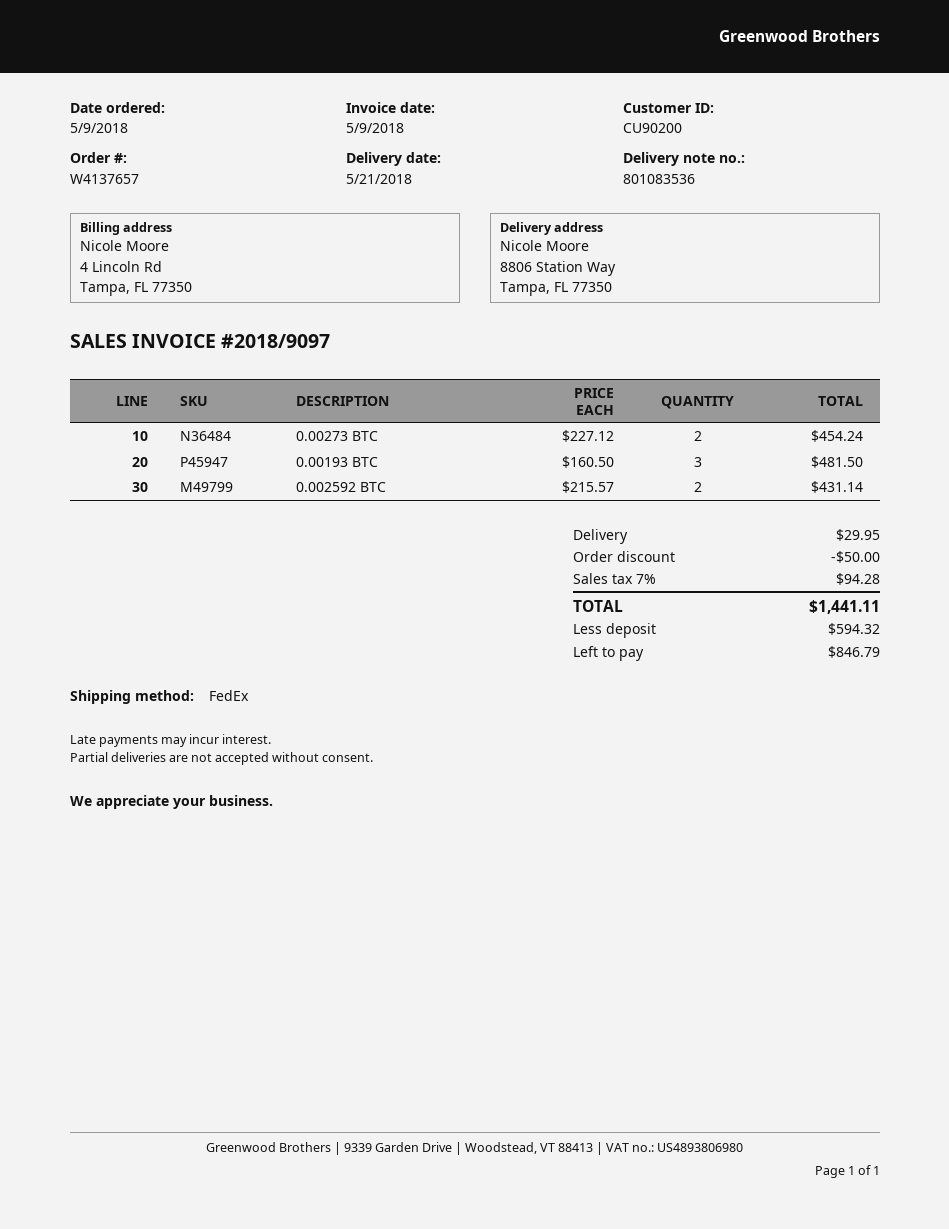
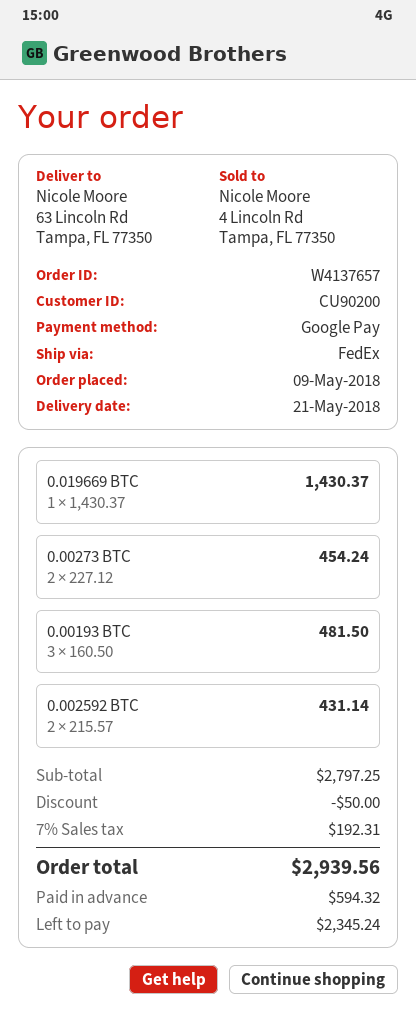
ship to: 8806 Station Way, Tampa, FL 77350 -> 63 Lincoln Rd, Tampa, FL 77350
0.019669 BTC: none -> 1 x 1430.37 = 1430.37
shipping: 29.95 -> none
tax: 7% = 94.28 -> 7% = 192.31
total: 1441.11 -> 2939.56
balance: 846.79 -> 2345.24

